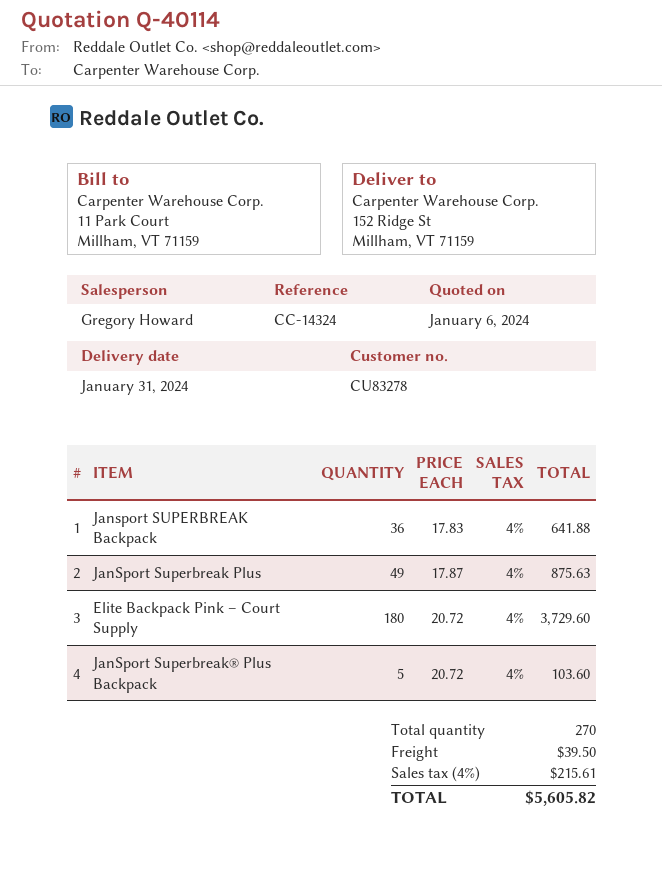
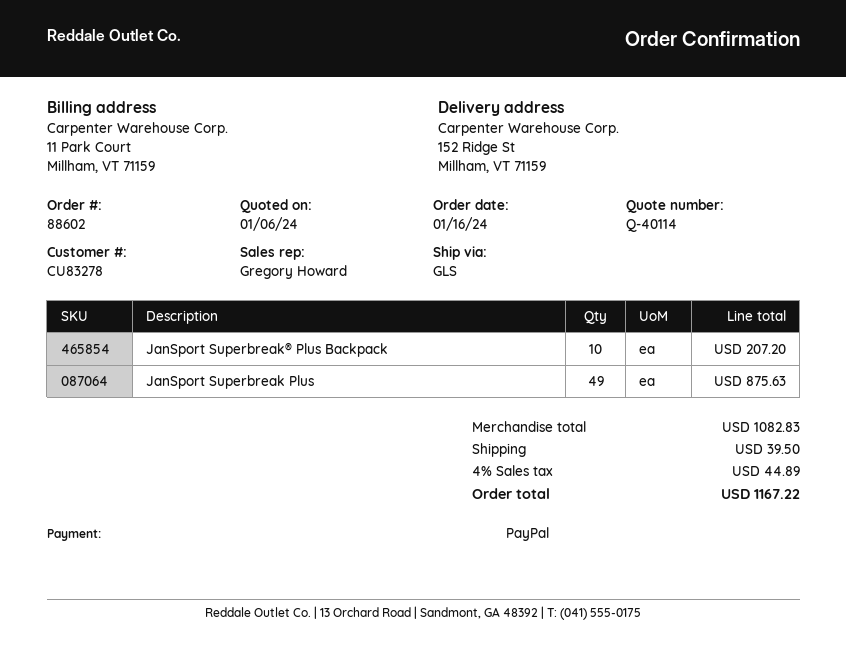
Jansport SUPERBREAK Backpack: 36 for 641.88 -> none
Elite Backpack Pink – Court Supply: 180 for 3729.60 -> none
JanSport Superbreak® Plus Backpack: 5 for 103.60 -> 10 for 207.20
tax: 4% = 215.61 -> 4% = 44.89
total: 5605.82 -> 1167.22

